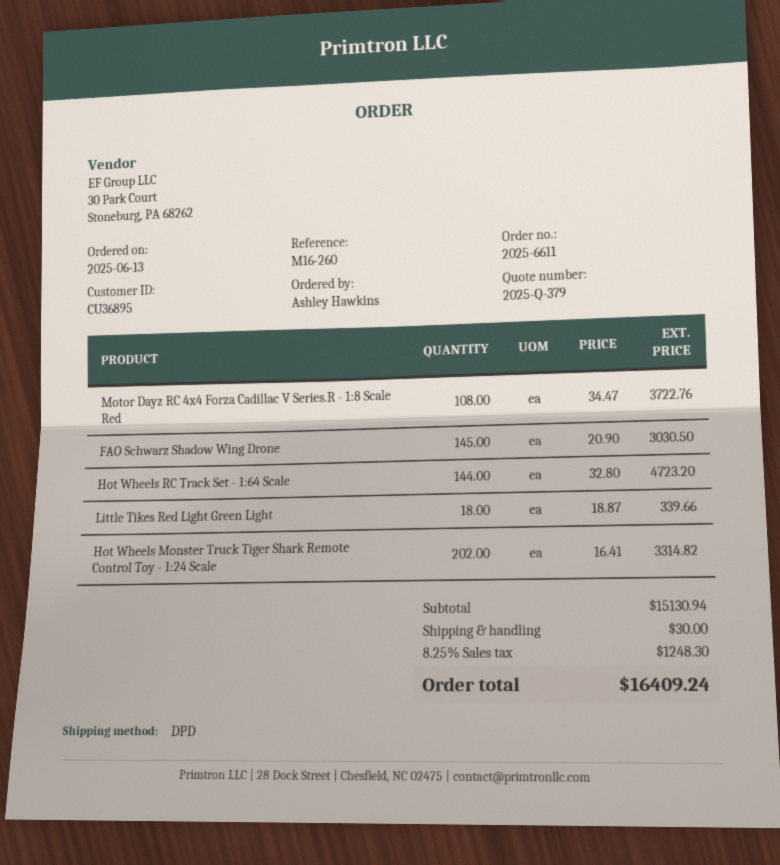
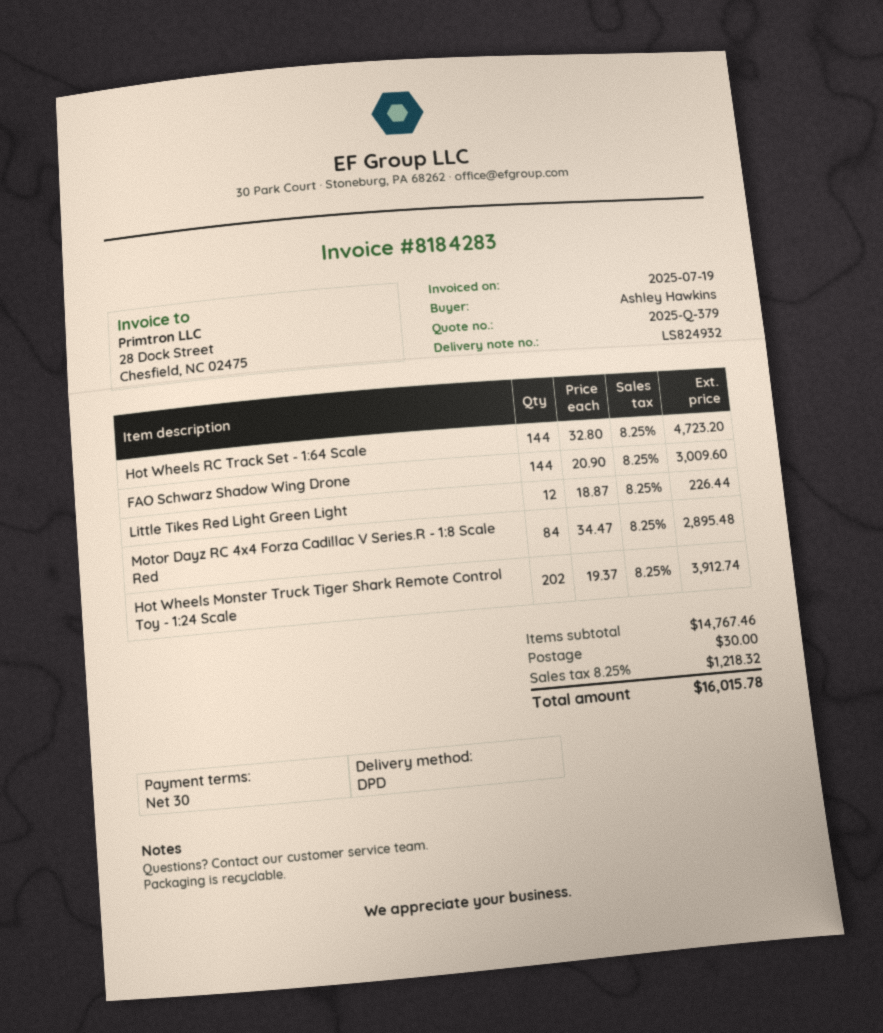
Motor Dayz RC 4x4 Forza Cadillac V Series.R - 1:8 Scale Red: 108 x 34.47 = 3722.76 -> 84 x 34.47 = 2895.48
FAO Schwarz Shadow Wing Drone: 145 x 20.90 = 3030.50 -> 144 x 20.90 = 3009.60
Little Tikes Red Light Green Light: 18 x 18.87 = 339.66 -> 12 x 18.87 = 226.44
Hot Wheels Monster Truck Tiger Shark Remote Control Toy - 1:24 Scale: 202 x 16.41 = 3314.82 -> 202 x 19.37 = 3912.74
subtotal: 15130.94 -> 14767.46
tax: 8.25% = 1248.30 -> 8.25% = 1218.32
total: 16409.24 -> 16015.78

